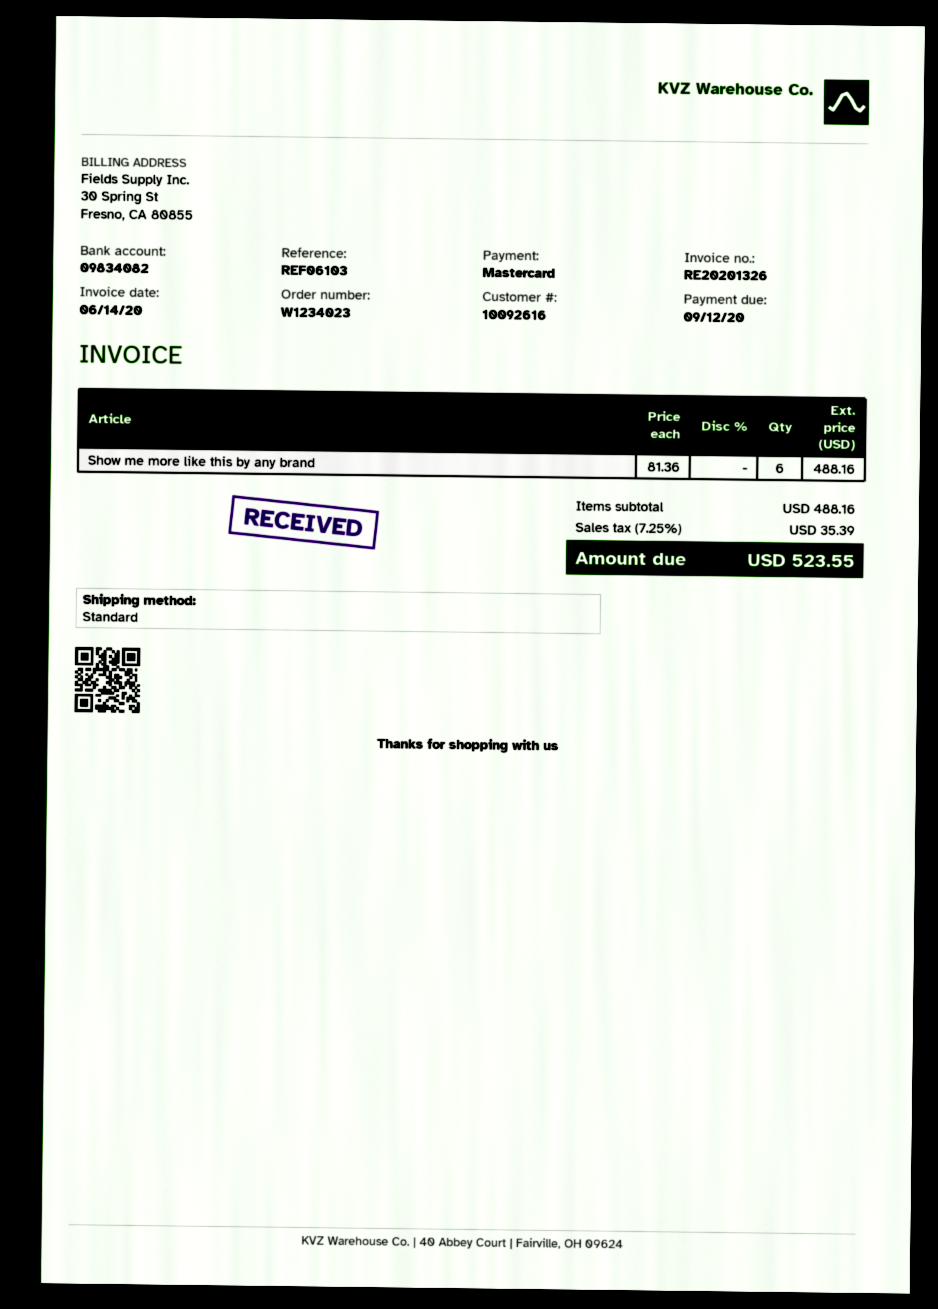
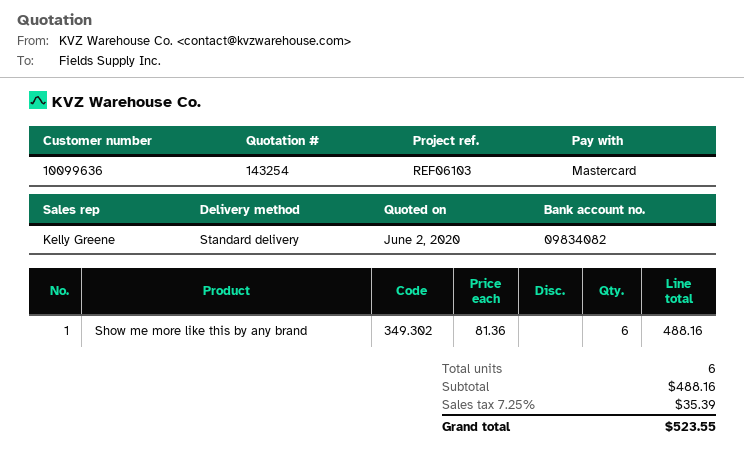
customer number: 10092616 -> 10099636

